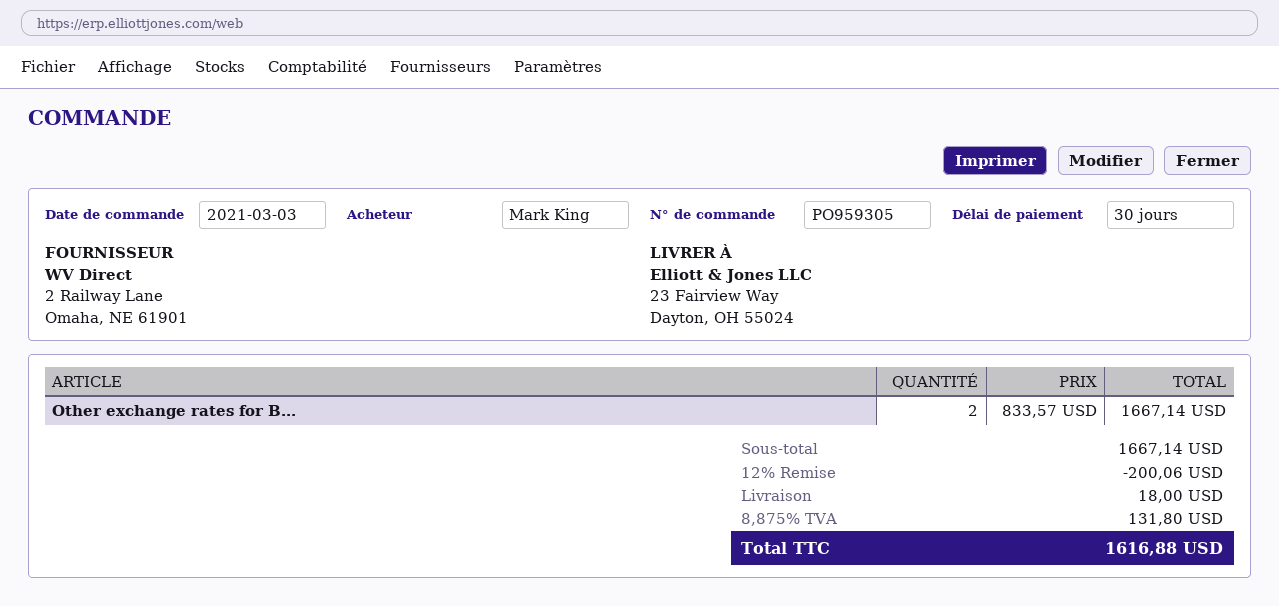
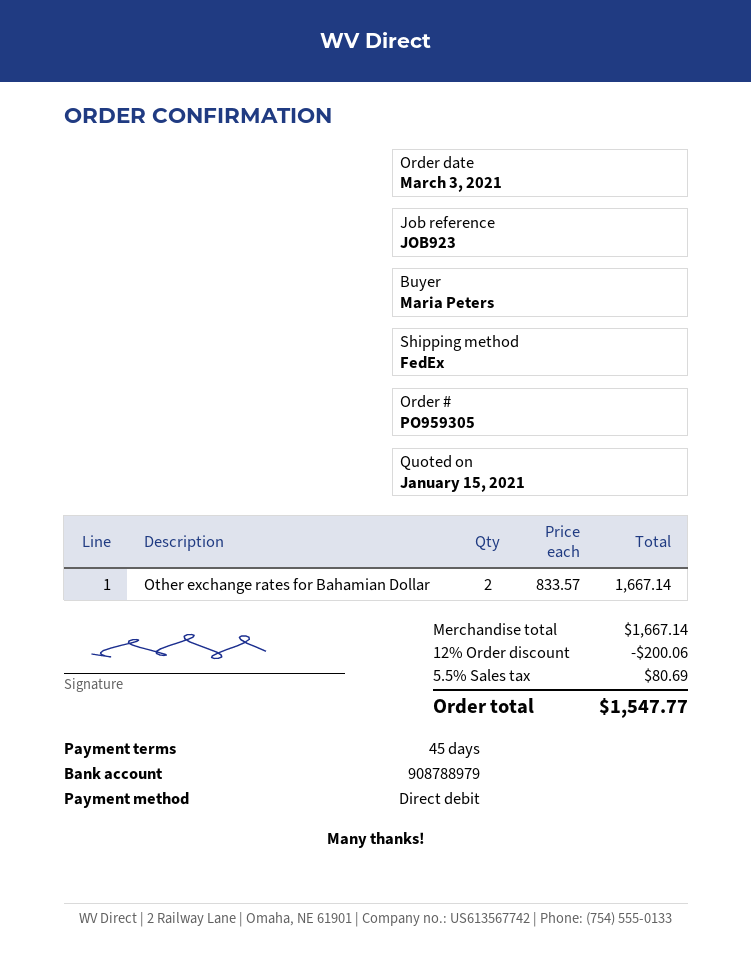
payment terms: 30 days -> 45 days
ordered by: Mark King -> Maria Peters
shipping: 18.00 -> none
tax: 8.875% = 131.80 -> 5.5% = 80.69
total: 1616.88 -> 1547.77

